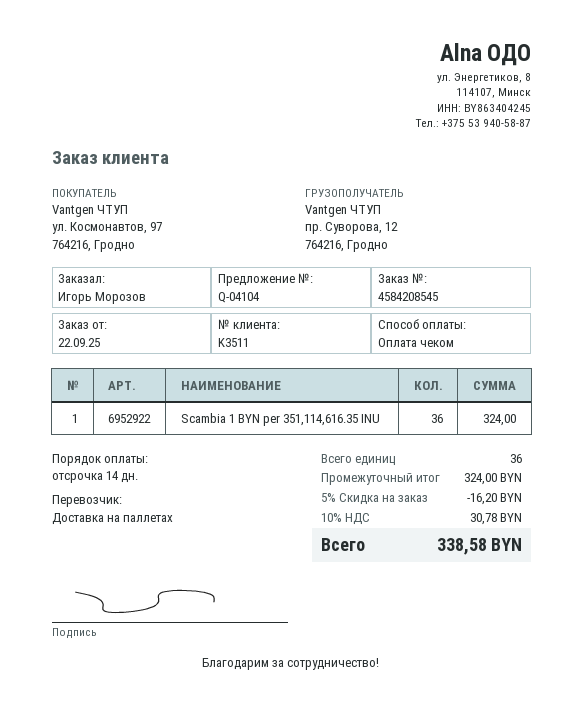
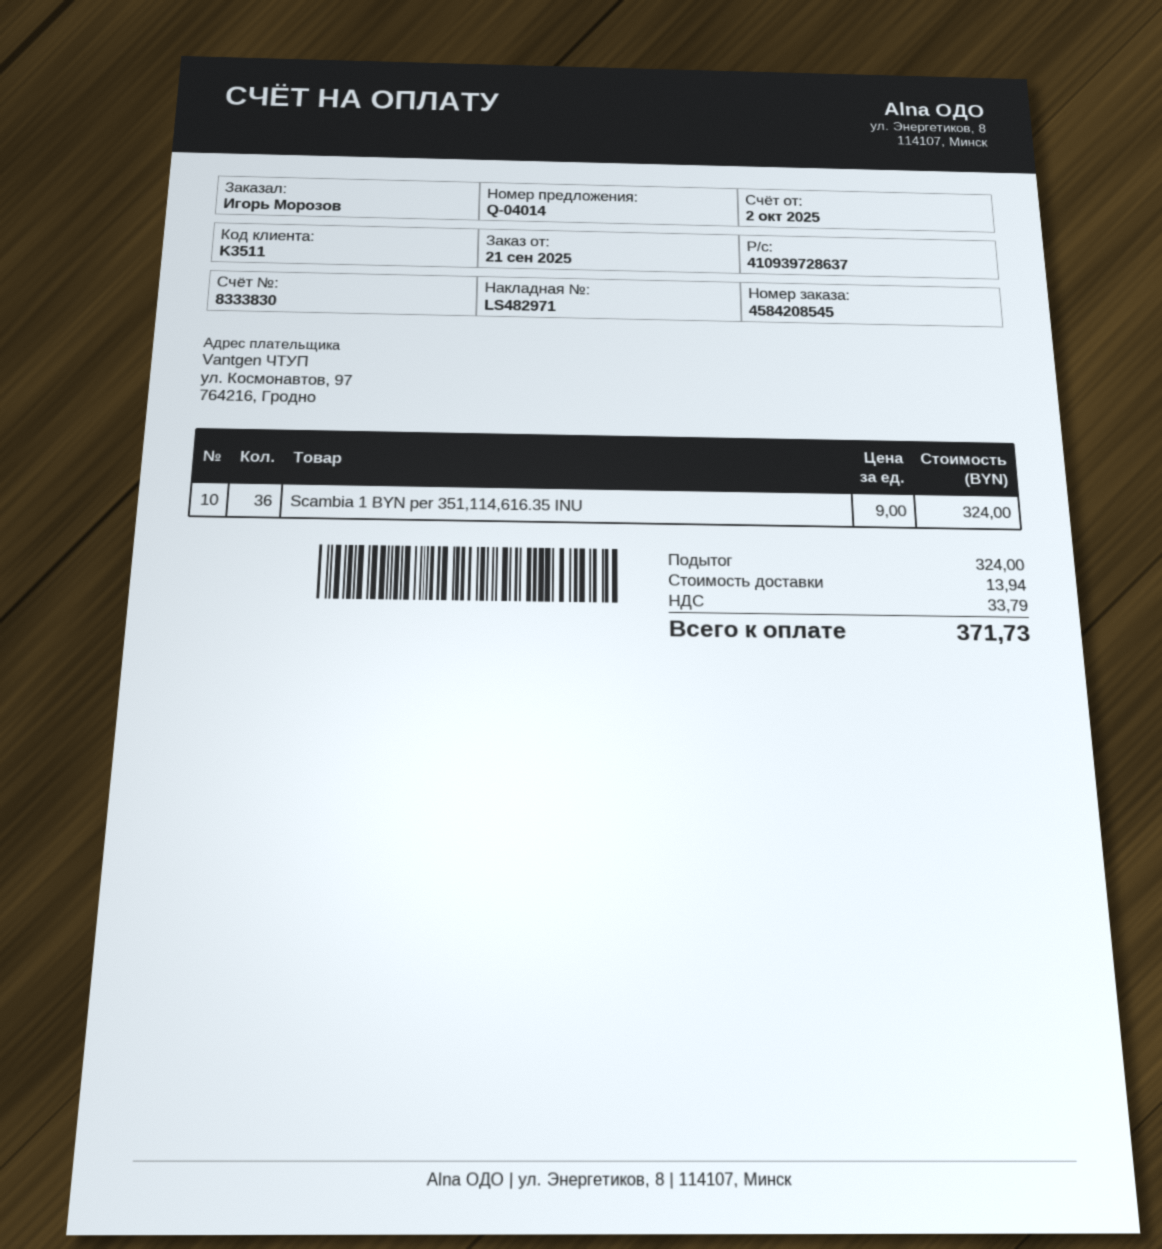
quote number: Q-04104 -> Q-04014
order date: 2025-09-22 -> 2025-09-21
discount: 5% = 16.20 -> none
shipping: none -> 13.94
tax: 30.78 -> 33.79
total: 338.58 -> 371.73

